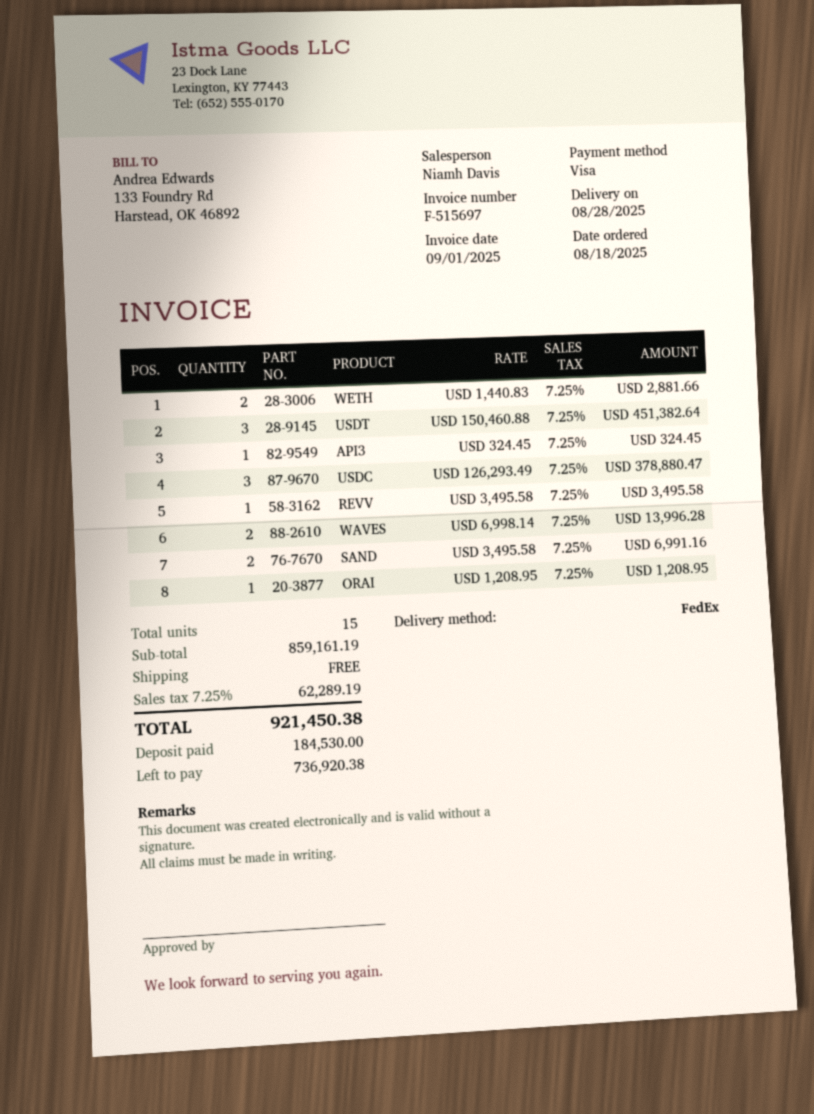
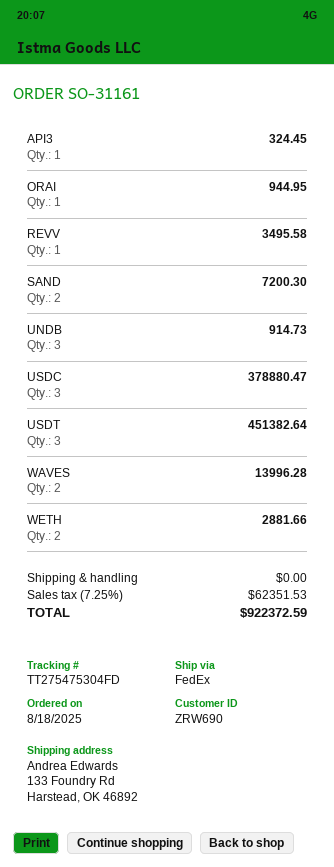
SAND: 2 for 6991.16 -> 2 for 7200.30
ORAI: 1 for 1208.95 -> 1 for 944.95
UNDB: none -> 3 for 914.73
tax: 7.25% = 62289.19 -> 7.25% = 62351.53
total: 921450.38 -> 922372.59

